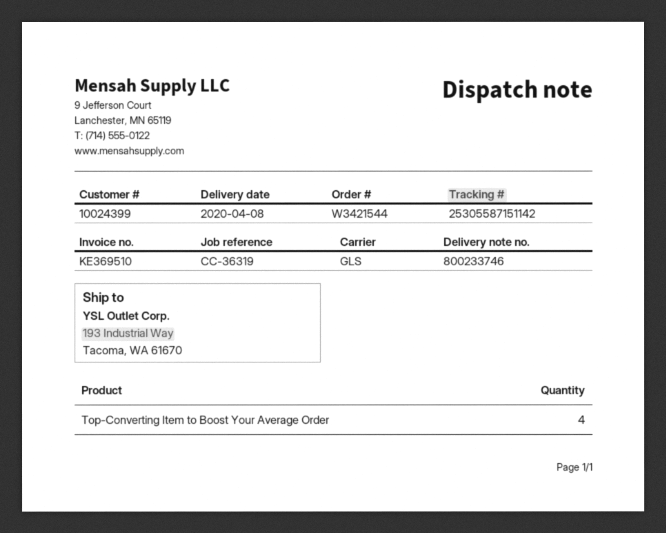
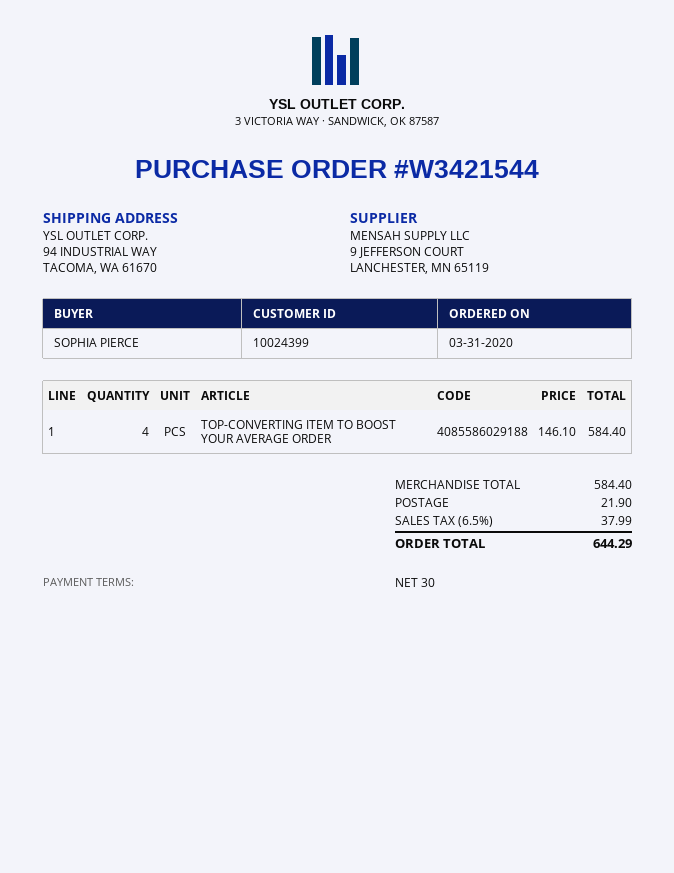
ship to: 193 Industrial Way, Tacoma, WA 61670 -> 94 INDUSTRIAL WAY, TACOMA, WA 61670

